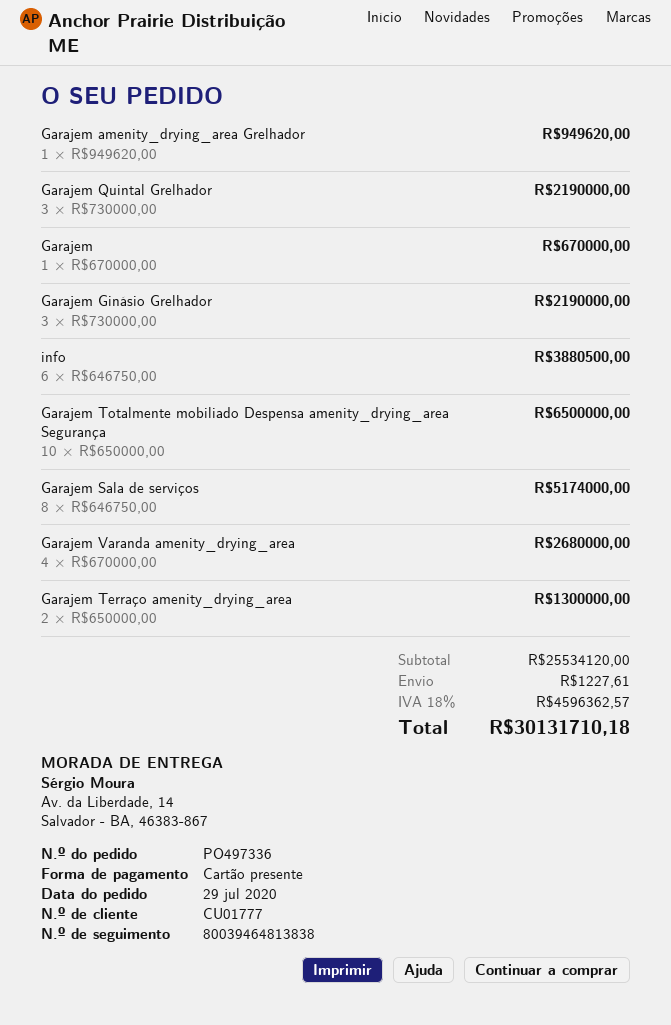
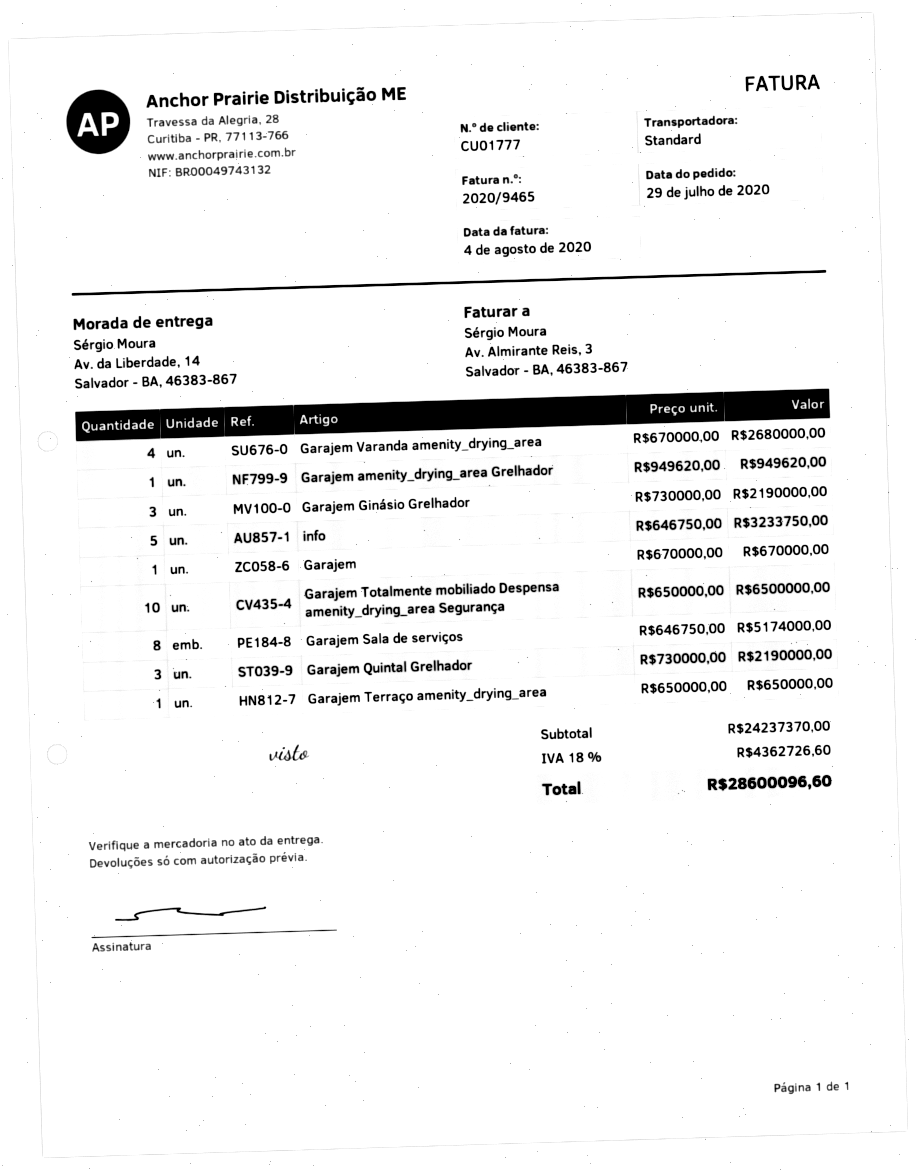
info: 6 x 646750.00 = 3880500.00 -> 5 x 646750.00 = 3233750.00
Garajem Terraço amenity_drying_area: 2 x 650000.00 = 1300000.00 -> 1 x 650000.00 = 650000.00
subtotal: 25534120.00 -> 24237370.00
shipping: 1227.61 -> none
tax: 18% = 4596362.57 -> 18% = 4362726.60
total: 30131710.18 -> 28600096.60

